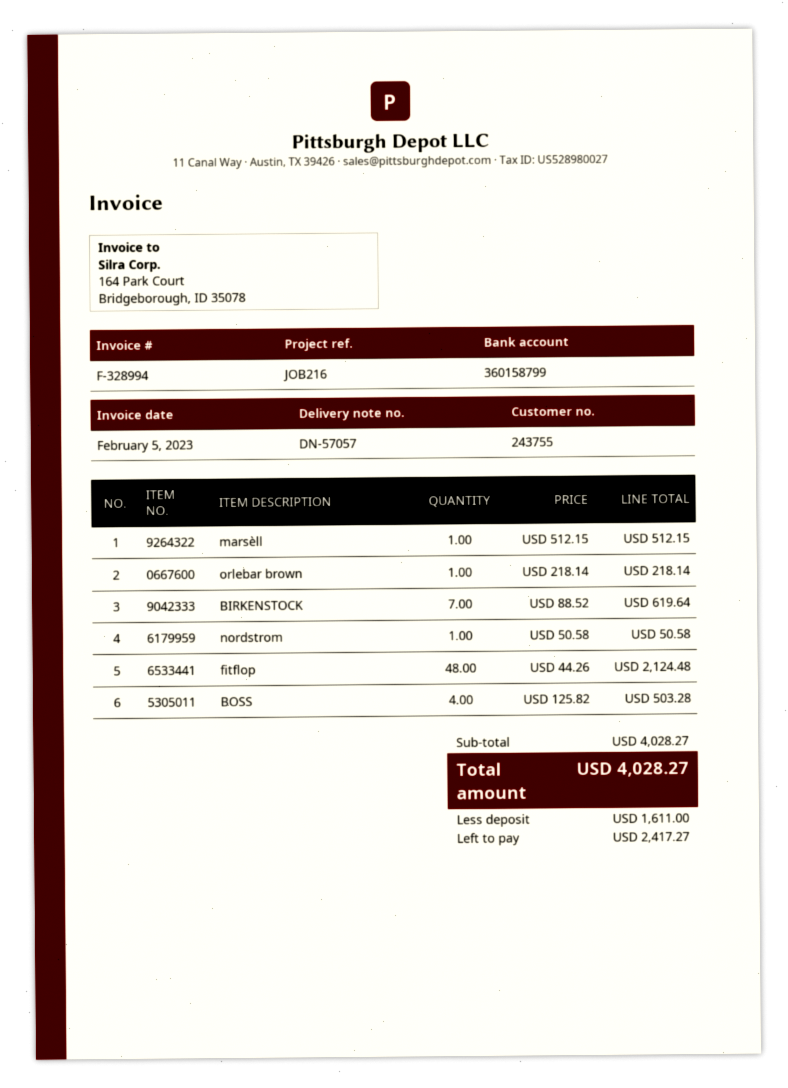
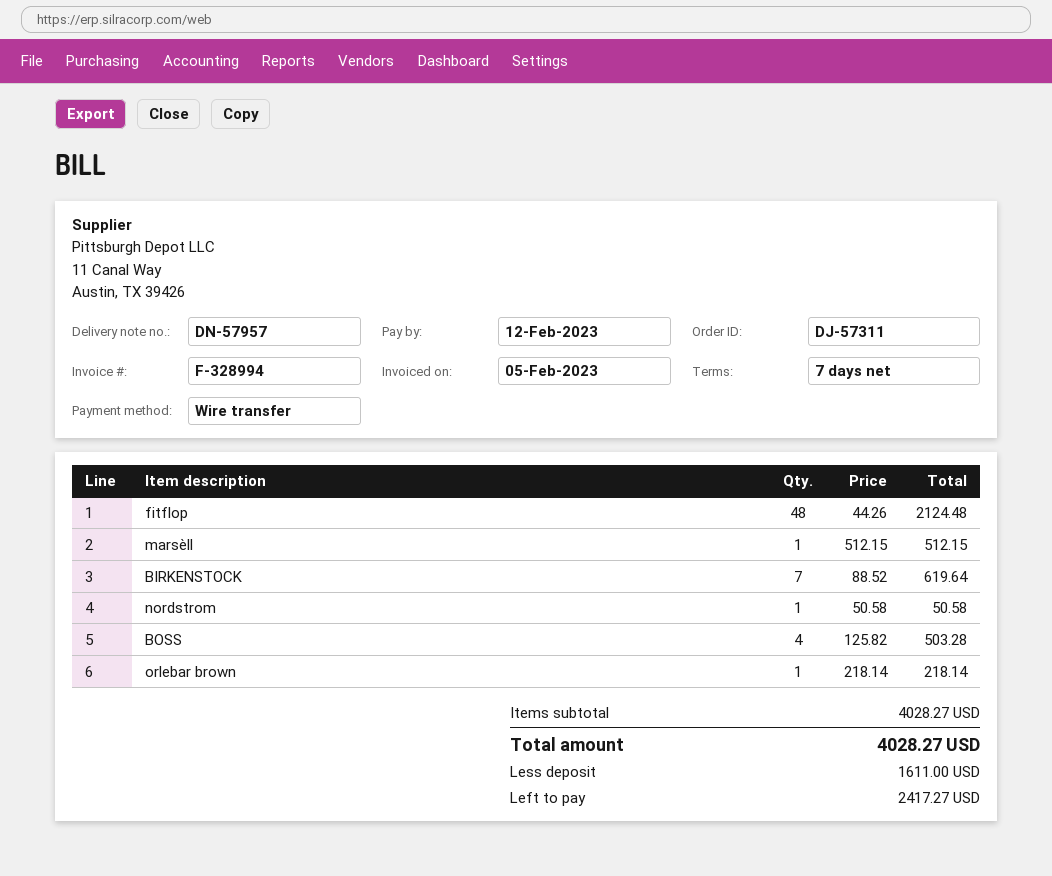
delivery note number: DN-57057 -> DN-57957

